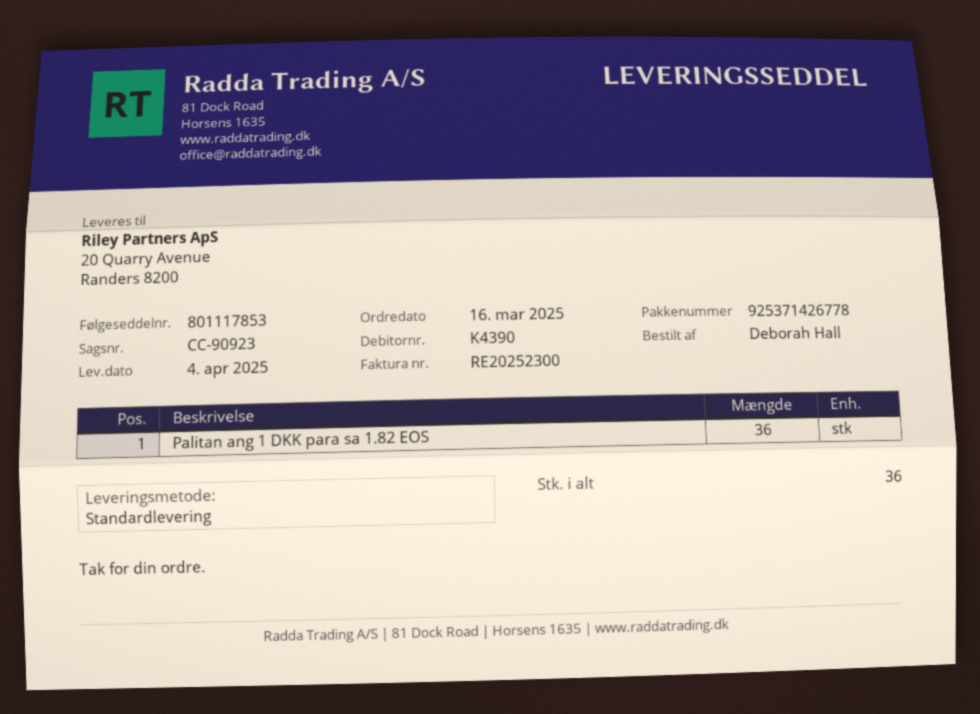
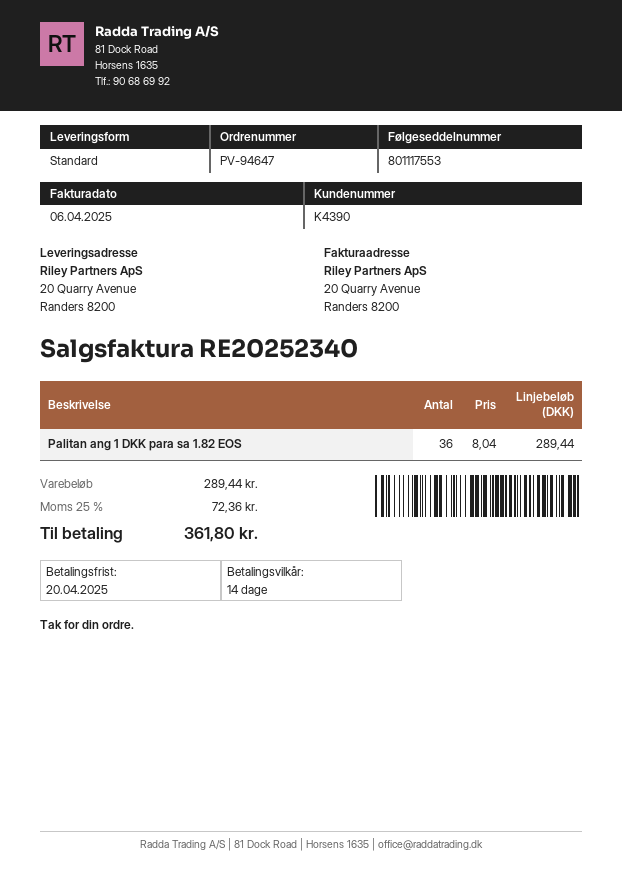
delivery note number: 801117853 -> 801117553
invoice number: RE20252300 -> RE20252340

